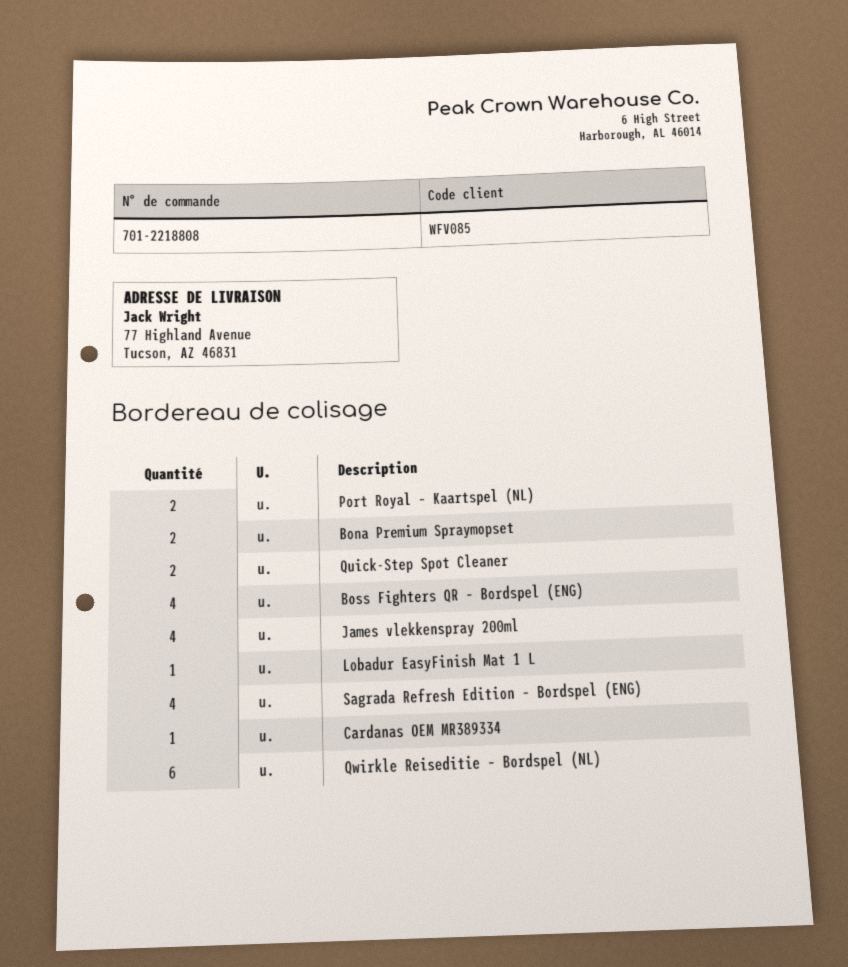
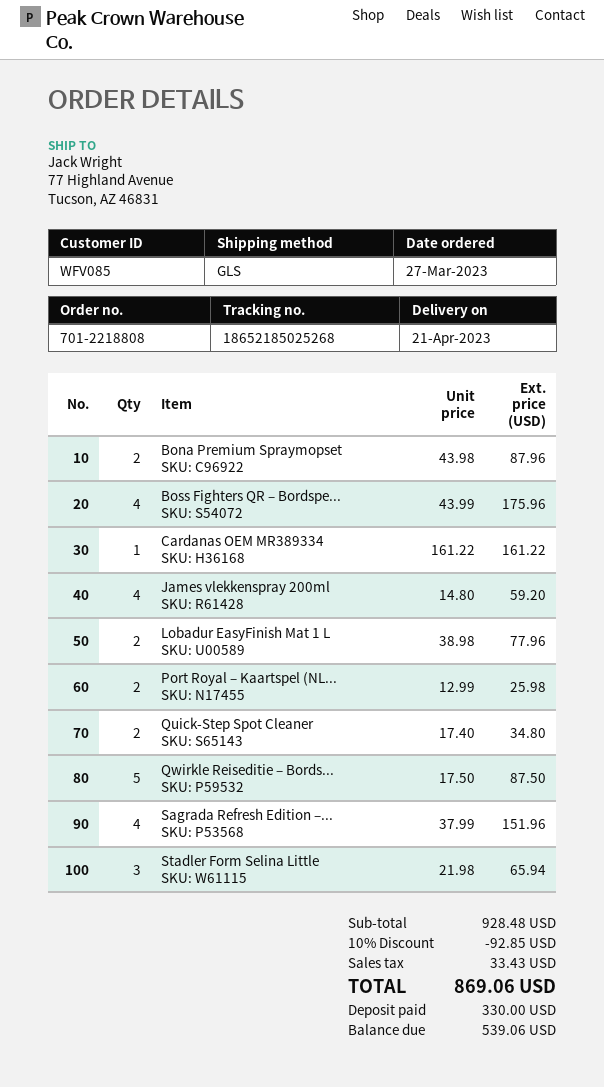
Lobadur EasyFinish Mat 1 L: 1 -> 2
Qwirkle Reiseditie – Bordspel (NL): 6 -> 5
Stadler Form Selina Little: none -> 3

